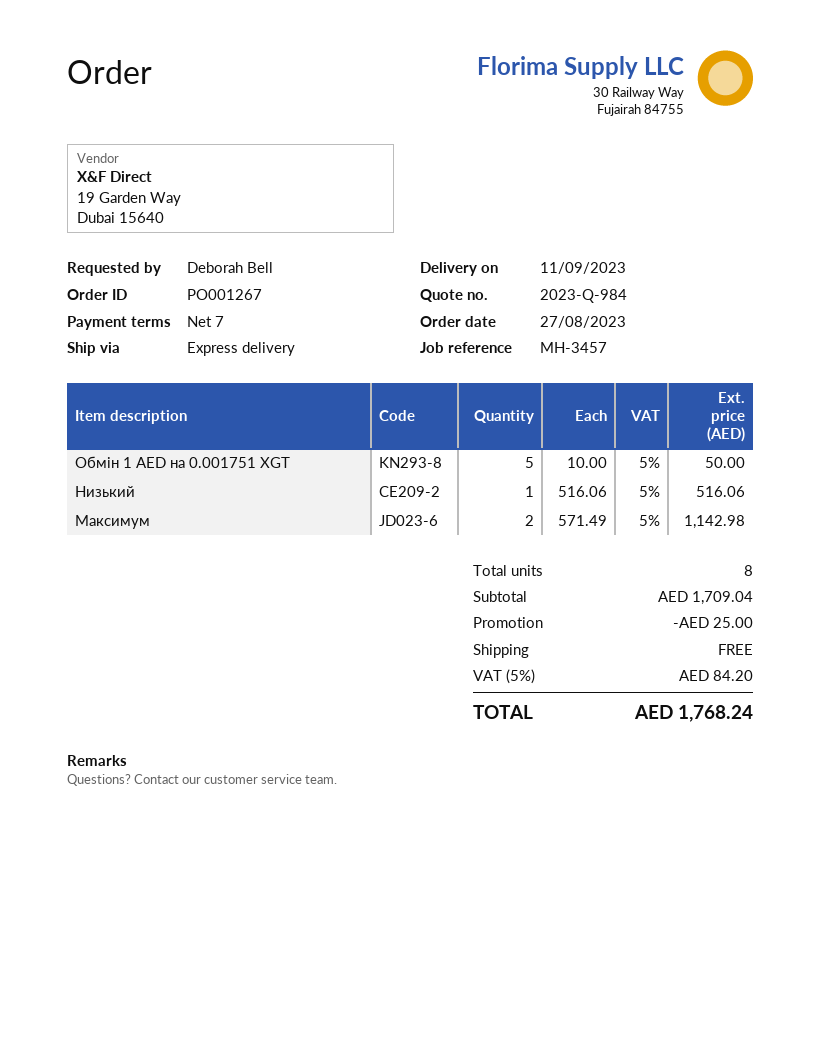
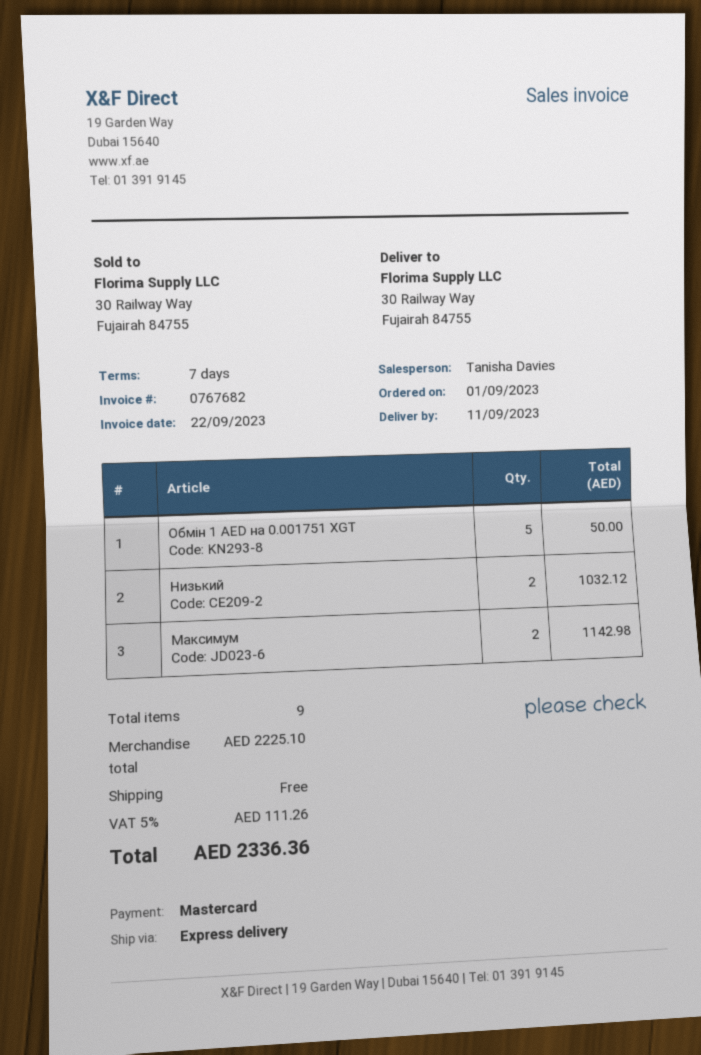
order date: 2023-08-27 -> 2023-09-01
Низький: 1 for 516.06 -> 2 for 1032.12
total quantity: 8 -> 9
subtotal: 1709.04 -> 2225.10
discount: 25.00 -> none
tax: 5% = 84.20 -> 5% = 111.26
total: 1768.24 -> 2336.36

